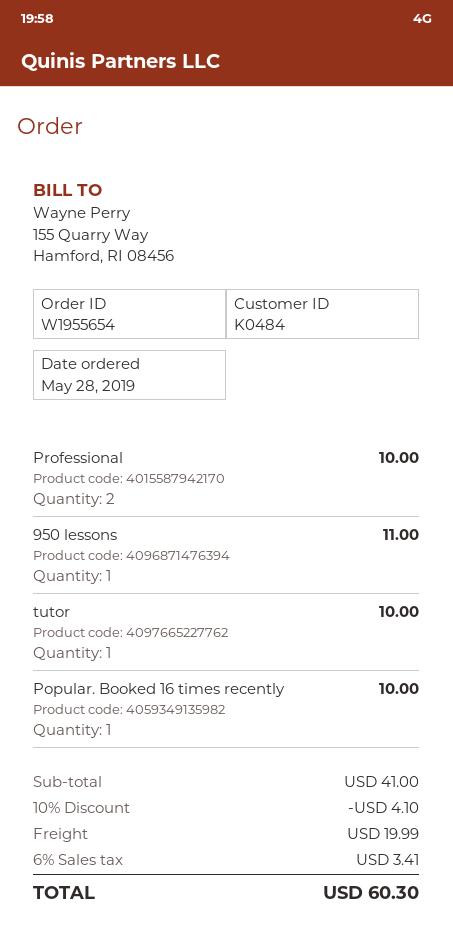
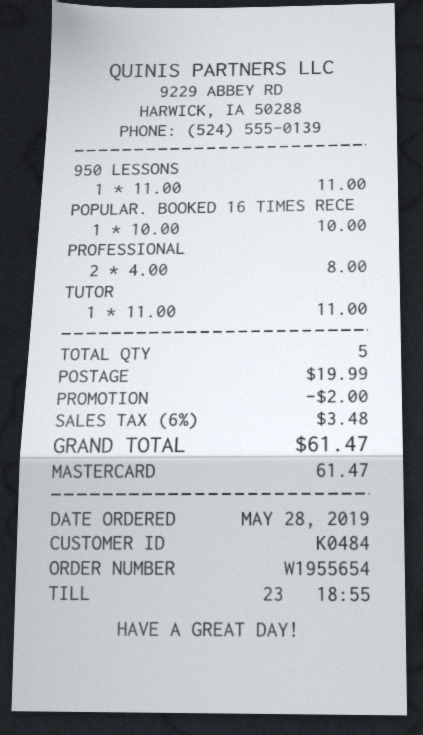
Professional: 2 for 10.00 -> 2 for 8.00
tutor: 1 for 10.00 -> 1 for 11.00
discount: 4.10 -> 2.00
tax: 6% = 3.41 -> 6% = 3.48
total: 60.30 -> 61.47

